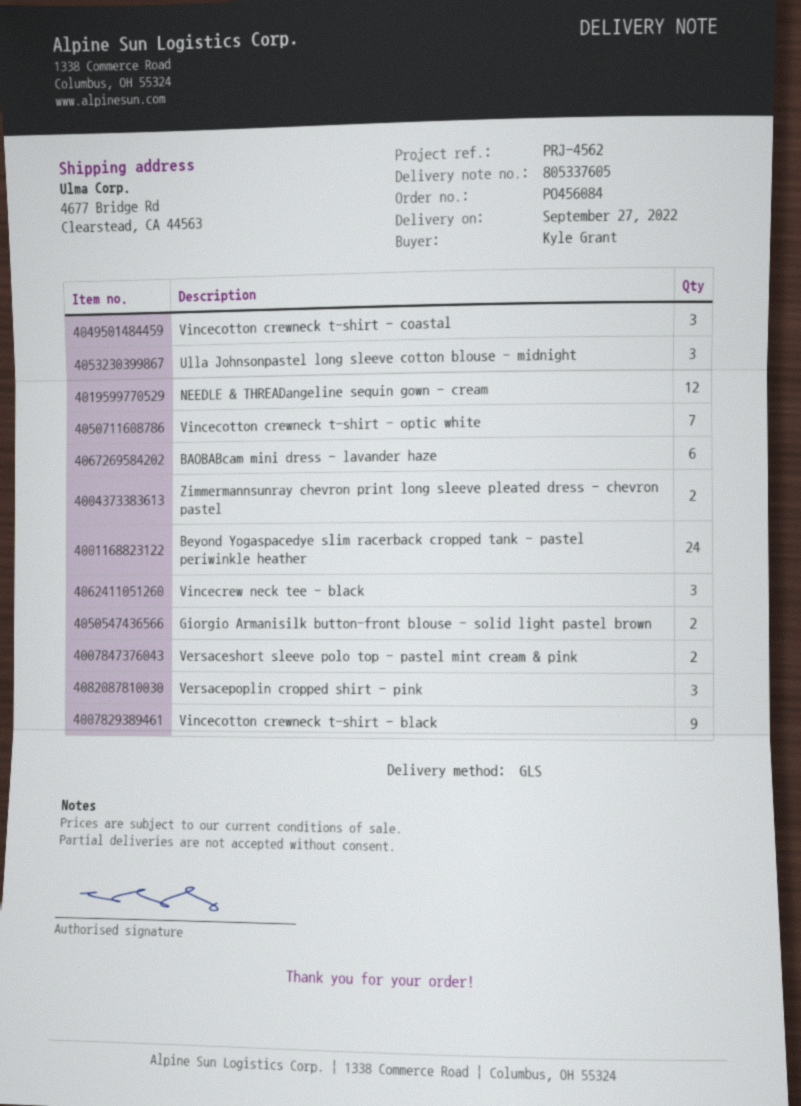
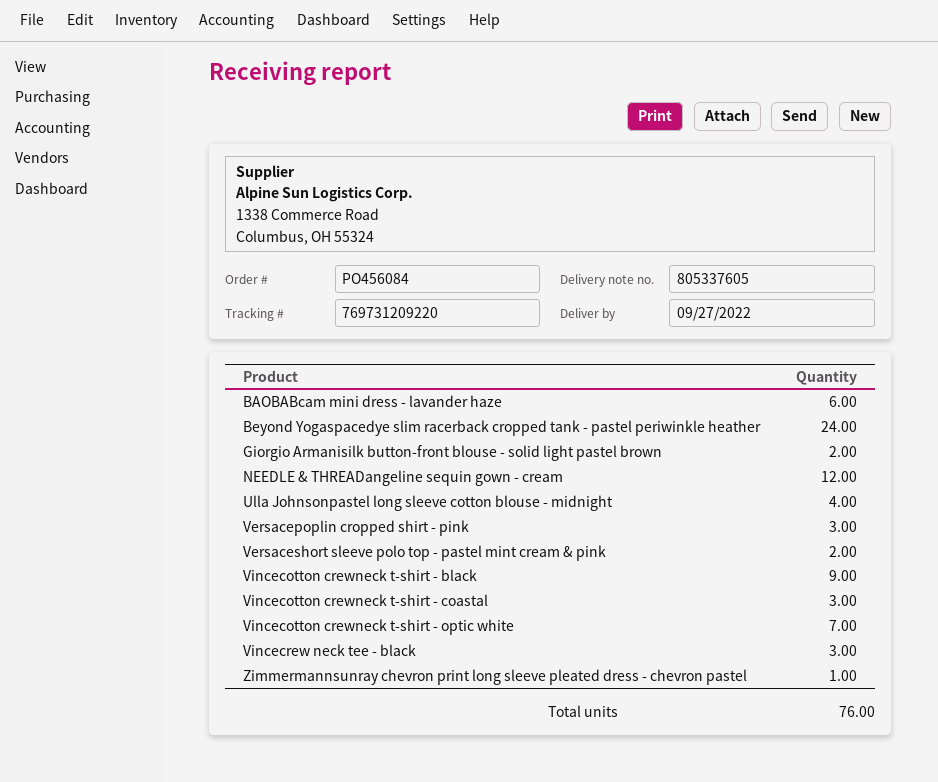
Ulla Johnsonpastel long sleeve cotton blouse - midnight: 3 -> 4
Zimmermannsunray chevron print long sleeve pleated dress - chevron pastel: 2 -> 1

